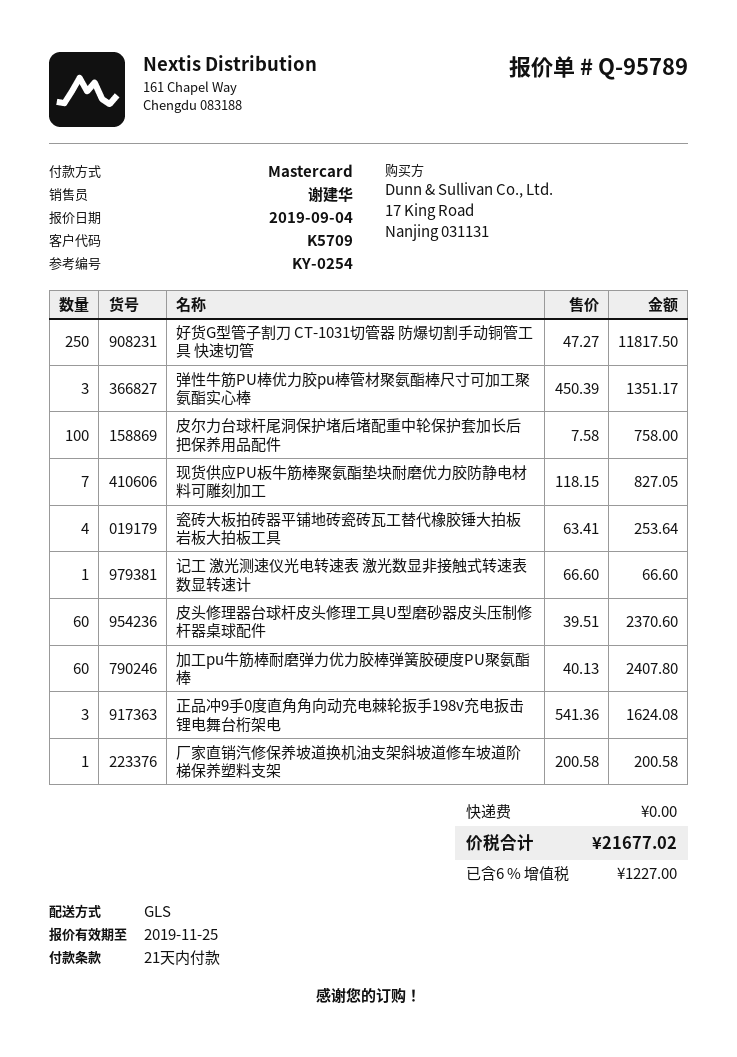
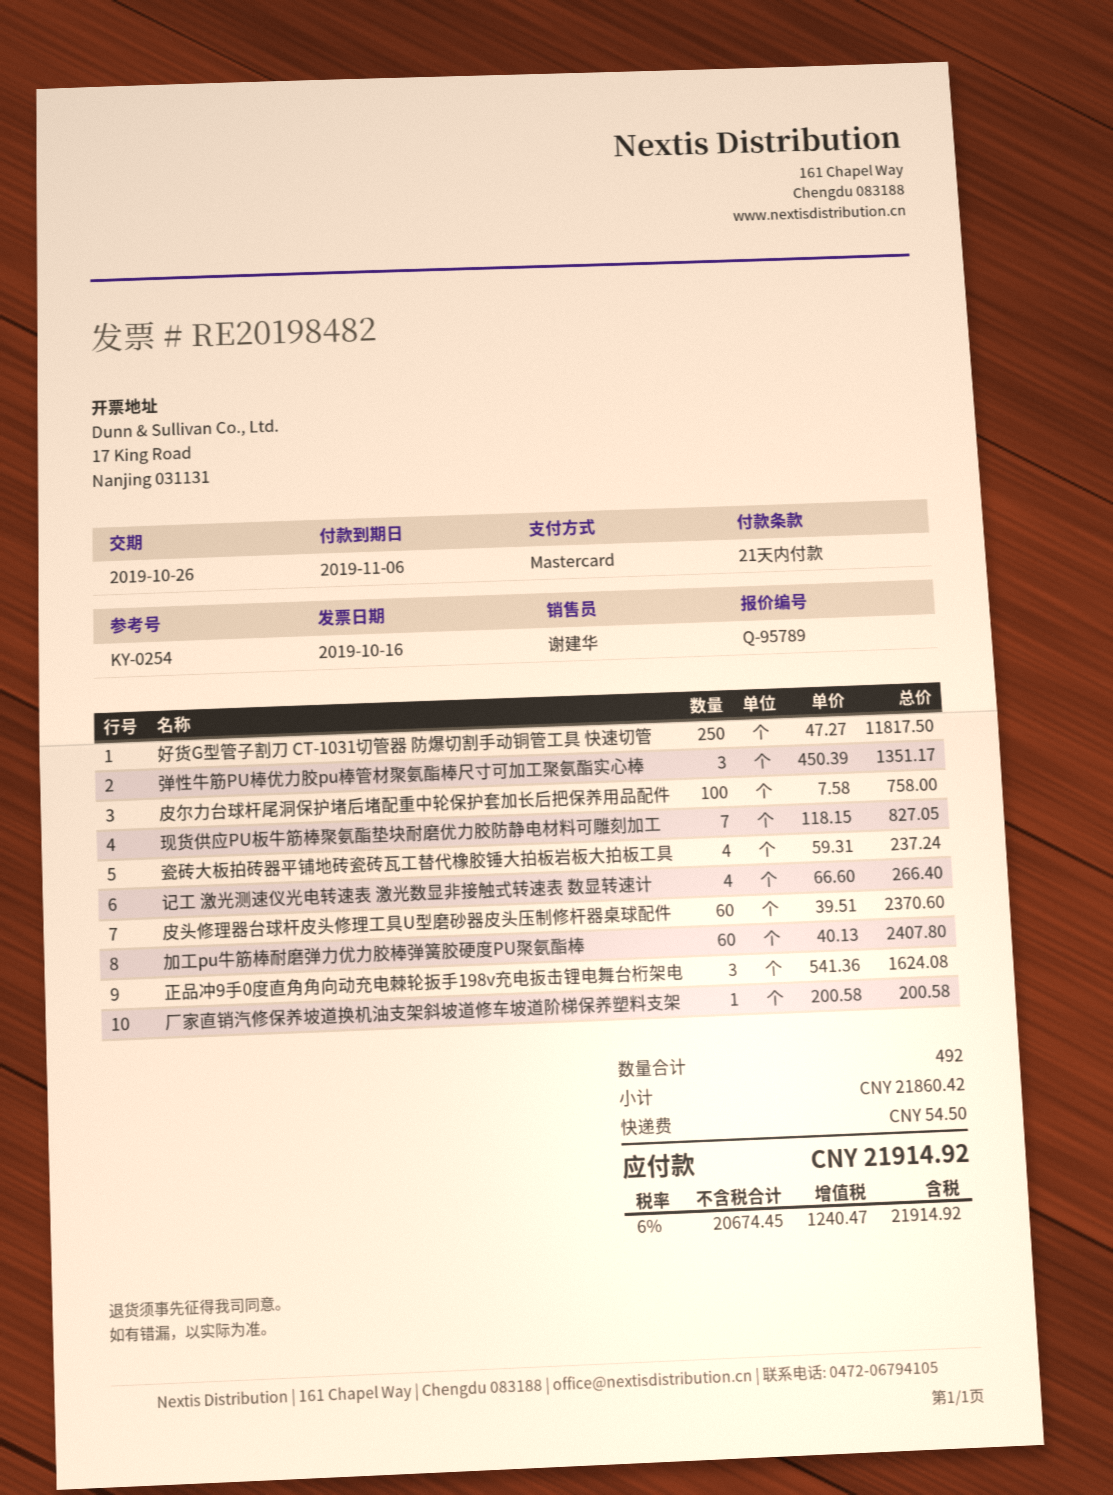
瓷砖大板拍砖器平铺地砖瓷砖瓦工替代橡胶锤大拍板岩板大拍板工具: 4 x 63.41 = 253.64 -> 4 x 59.31 = 237.24
记工 激光测速仪光电转速表 激光数显非接触式转速表 数显转速计: 1 x 66.60 = 66.60 -> 4 x 66.60 = 266.40
shipping: 0.00 -> 54.50
tax: 6% = 1227.00 -> 6% = 1240.47
total: 21677.02 -> 21914.92

